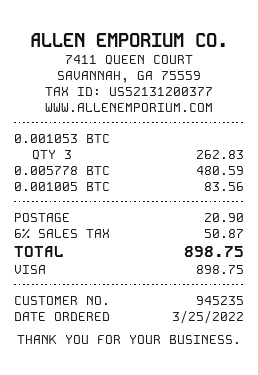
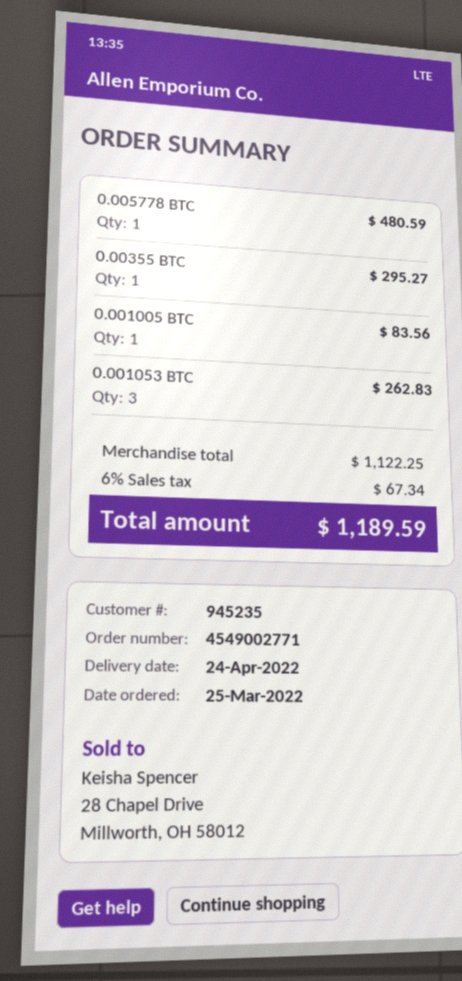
0.00355 BTC: none -> 1 for 295.27
shipping: 20.90 -> none
tax: 6% = 50.87 -> 6% = 67.34
total: 898.75 -> 1189.59

